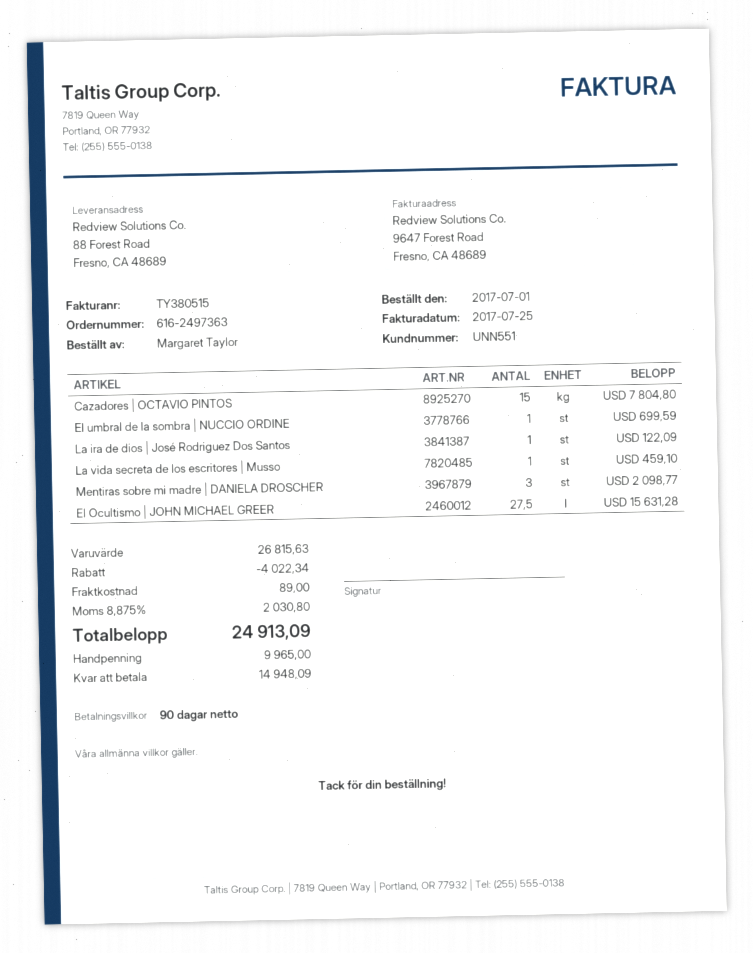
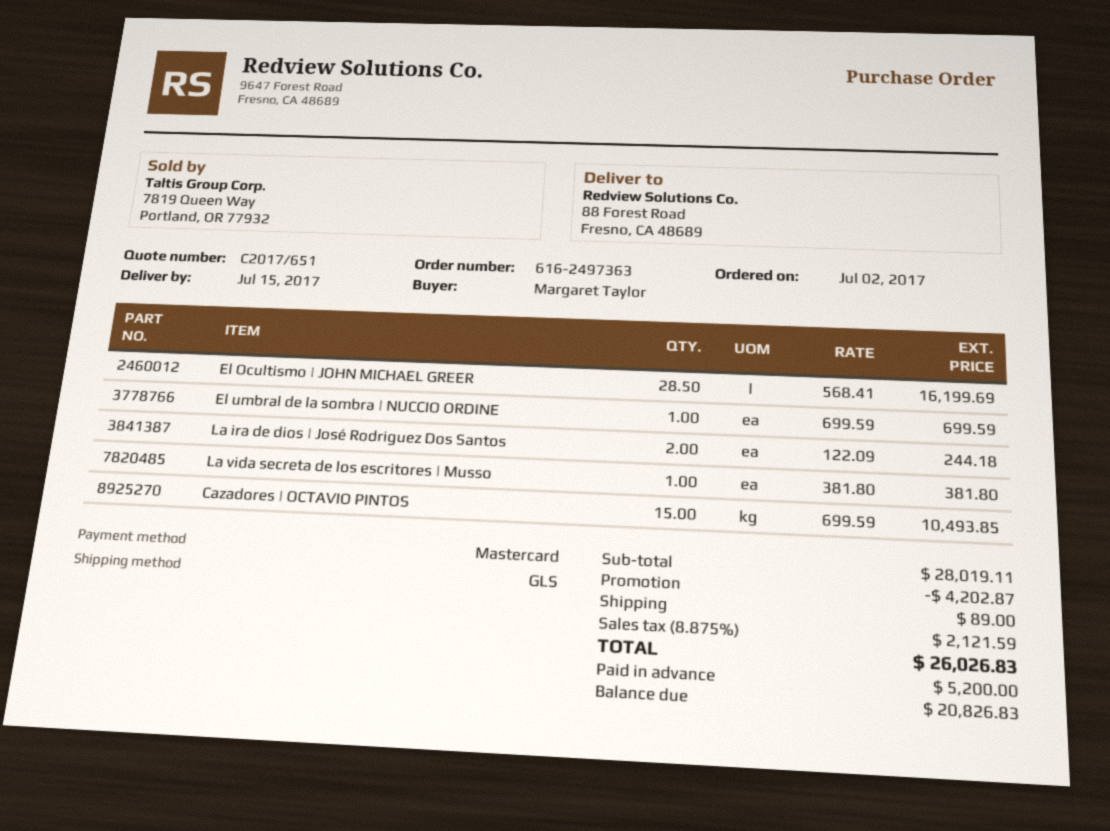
order date: 2017-07-01 -> 2017-07-02
Cazadores | OCTAVIO PINTOS: 15 for 7804.80 -> 15 for 10493.85
La ira de dios | José Rodriguez Dos Santos: 1 for 122.09 -> 2 for 244.18
La vida secreta de los escritores | Musso: 1 for 459.10 -> 1 for 381.80
Mentiras sobre mi madre | DANIELA DROSCHER: 3 for 2098.77 -> none
El Ocultismo | JOHN MICHAEL GREER: 27.5 for 15631.28 -> 28.5 for 16199.69
subtotal: 26815.63 -> 28019.11
discount: 4022.34 -> 4202.87
tax: 8.875% = 2030.80 -> 8.875% = 2121.59
total: 24913.09 -> 26026.83
deposit: 9965.00 -> 5200.00
balance: 14948.09 -> 20826.83

